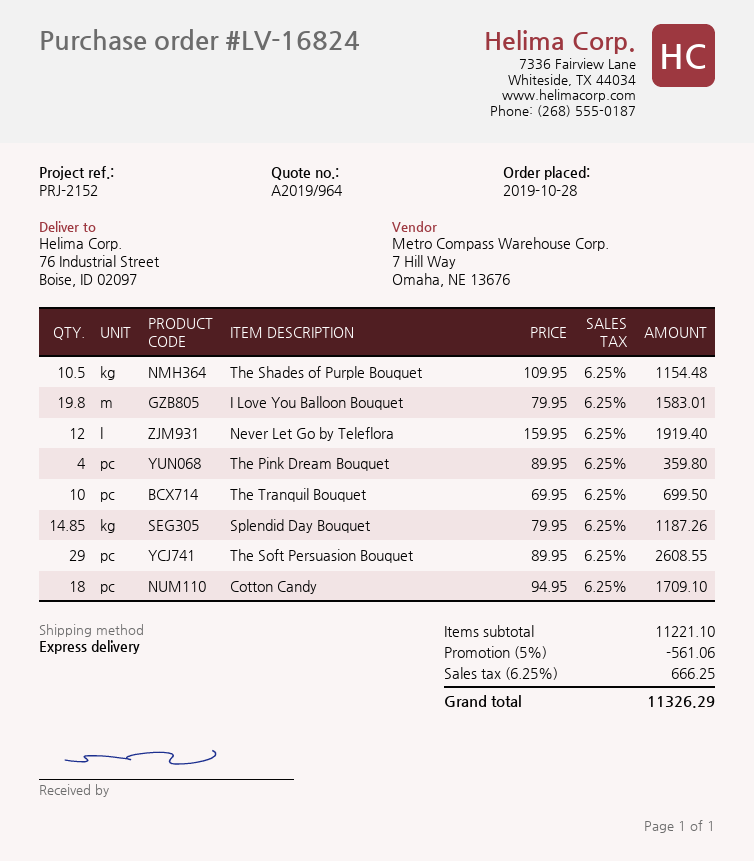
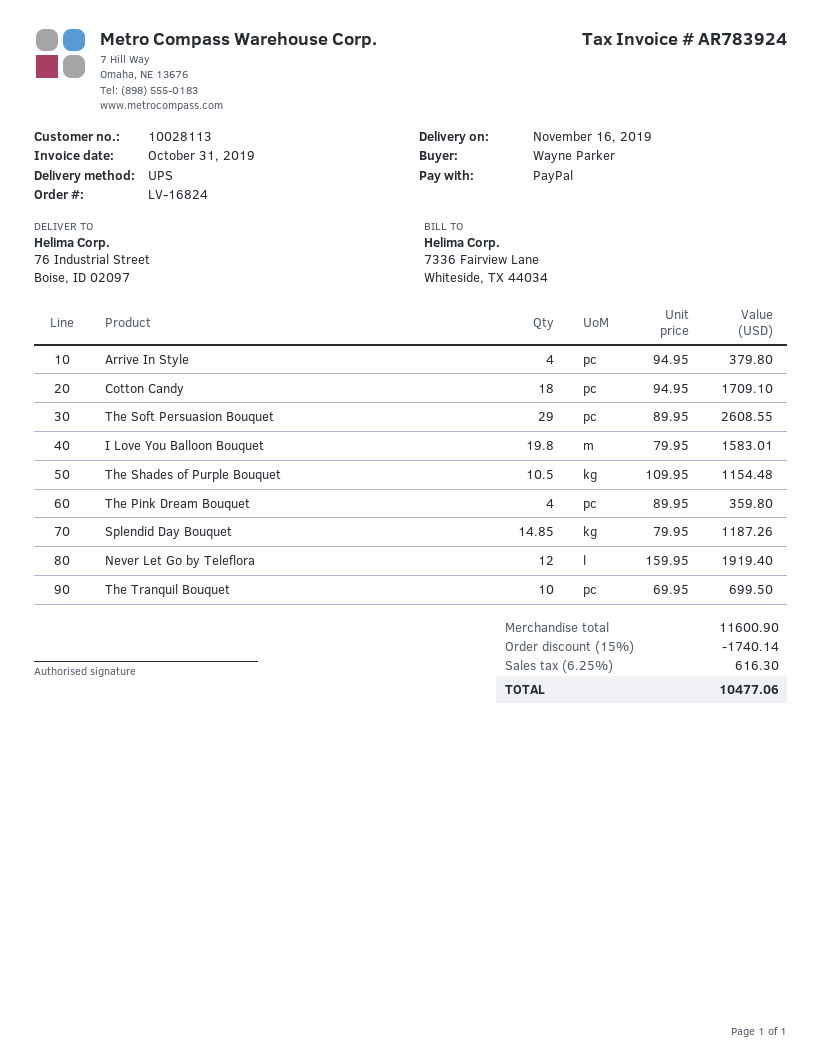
shipping method: express -> UPS
Arrive In Style: none -> 4 x 94.95 = 379.80
subtotal: 11221.10 -> 11600.90
discount: 5% = 561.06 -> 15% = 1740.14
tax: 6.25% = 666.25 -> 6.25% = 616.30
total: 11326.29 -> 10477.06

